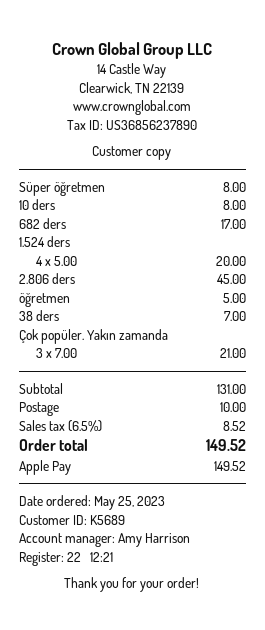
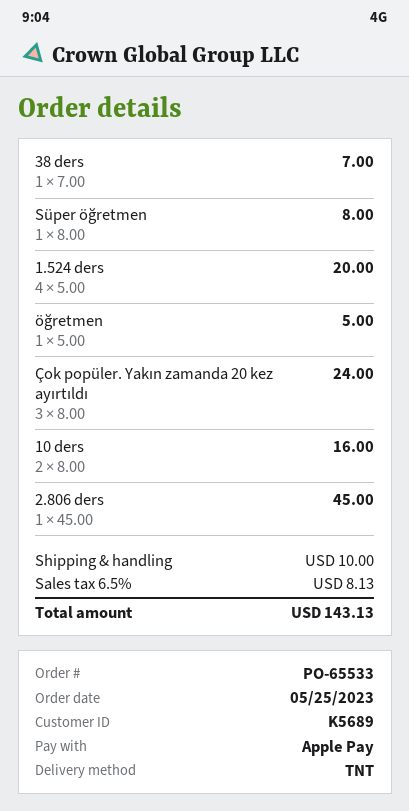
10 ders: 1 x 8.00 = 8.00 -> 2 x 8.00 = 16.00
682 ders: 1 x 17.00 = 17.00 -> none
Çok popüler. Yakın zamanda: 3 x 7.00 = 21.00 -> 3 x 8.00 = 24.00
tax: 6.5% = 8.52 -> 6.5% = 8.13
total: 149.52 -> 143.13

